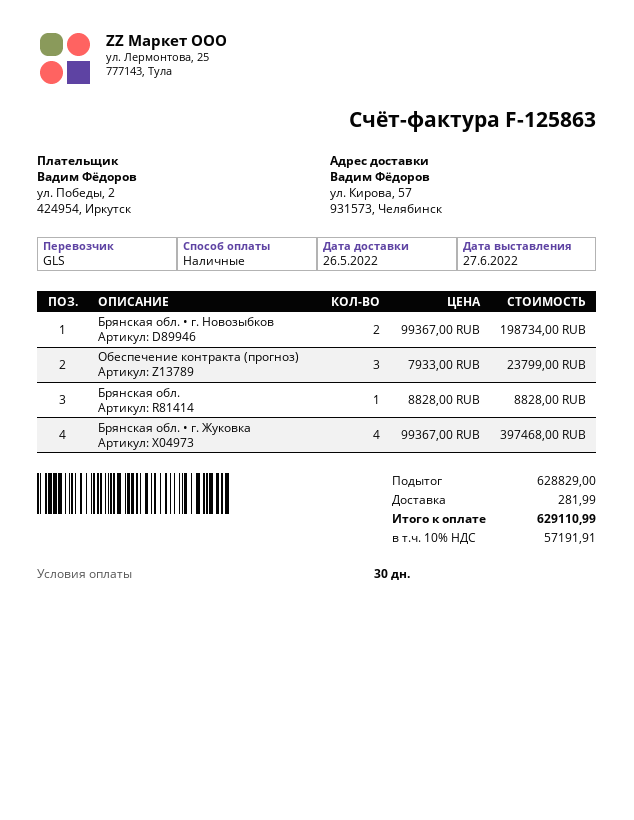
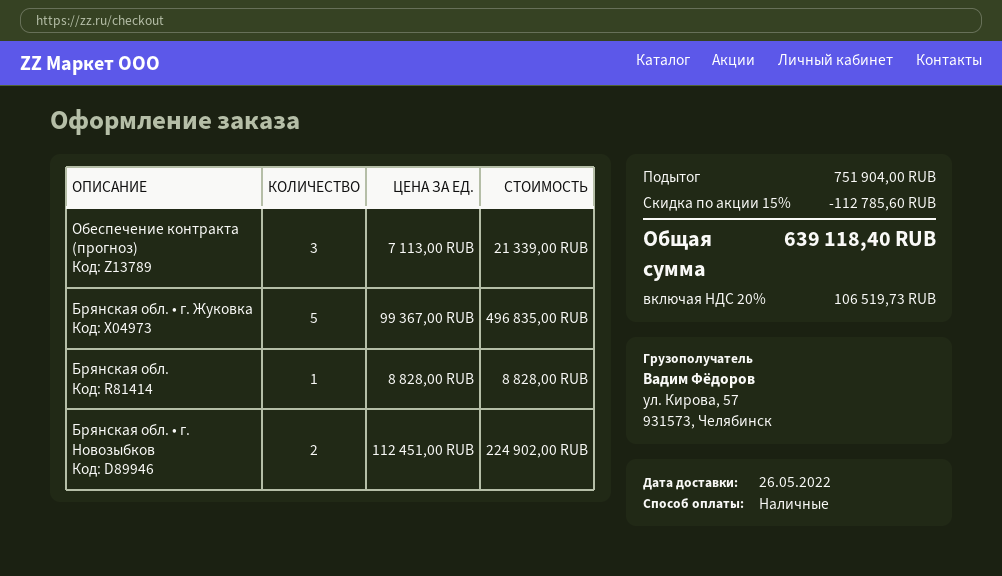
Брянская обл. • г. Новозыбков: 2 x 99367.00 = 198734.00 -> 2 x 112451.00 = 224902.00
Обеспечение контракта (прогноз): 3 x 7933.00 = 23799.00 -> 3 x 7113.00 = 21339.00
Брянская обл. • г. Жуковка: 4 x 99367.00 = 397468.00 -> 5 x 99367.00 = 496835.00
subtotal: 628829.00 -> 751904.00
discount: none -> 15% = 112785.60
shipping: 281.99 -> none
tax: 10% = 57191.91 -> 20% = 106519.73
total: 629110.99 -> 639118.40

